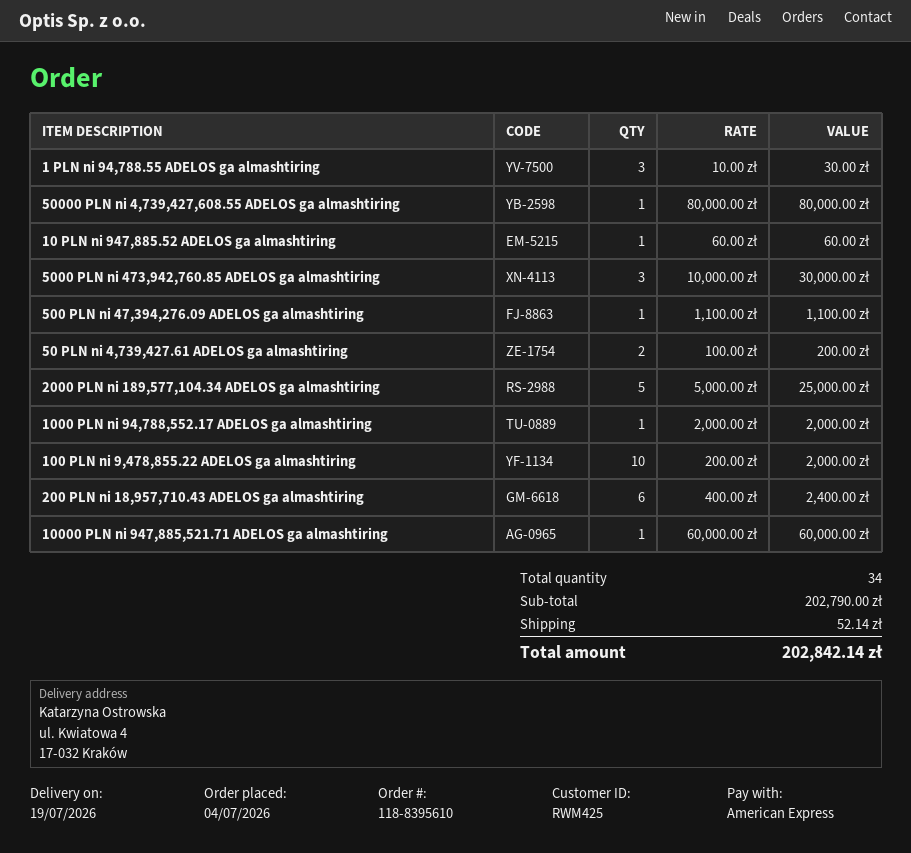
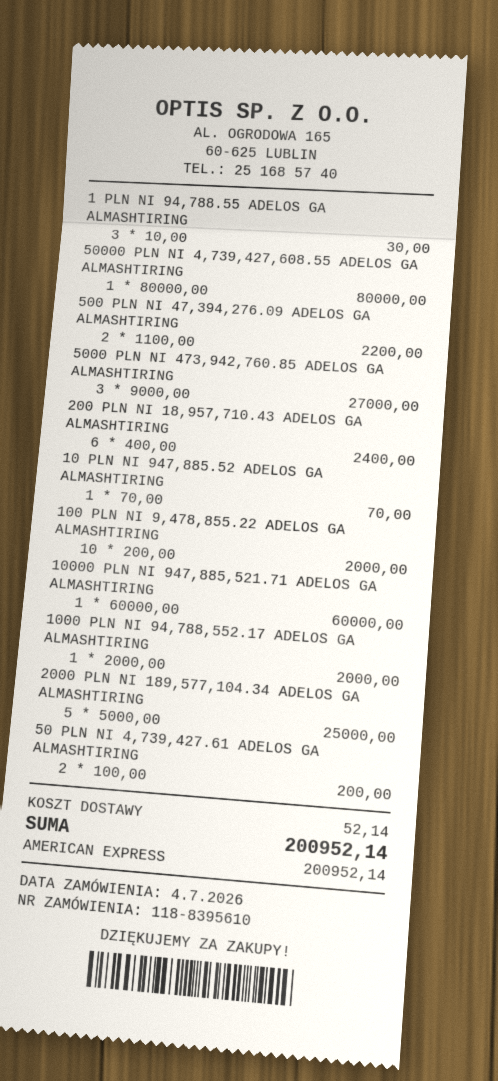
10 PLN ni 947,885.52 ADELOS ga almashtiring: 1 x 60.00 = 60.00 -> 1 x 70.00 = 70.00
5000 PLN ni 473,942,760.85 ADELOS ga almashtiring: 3 x 10000.00 = 30000.00 -> 3 x 9000.00 = 27000.00
500 PLN ni 47,394,276.09 ADELOS ga almashtiring: 1 x 1100.00 = 1100.00 -> 2 x 1100.00 = 2200.00
total: 202842.14 -> 200952.14

